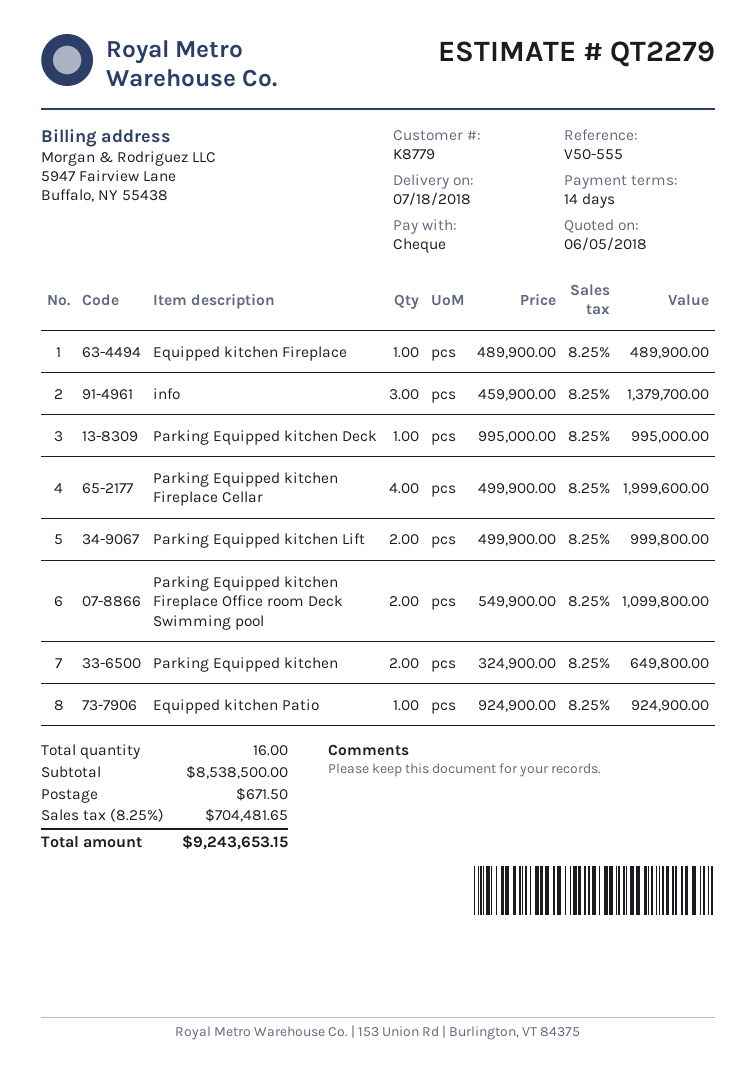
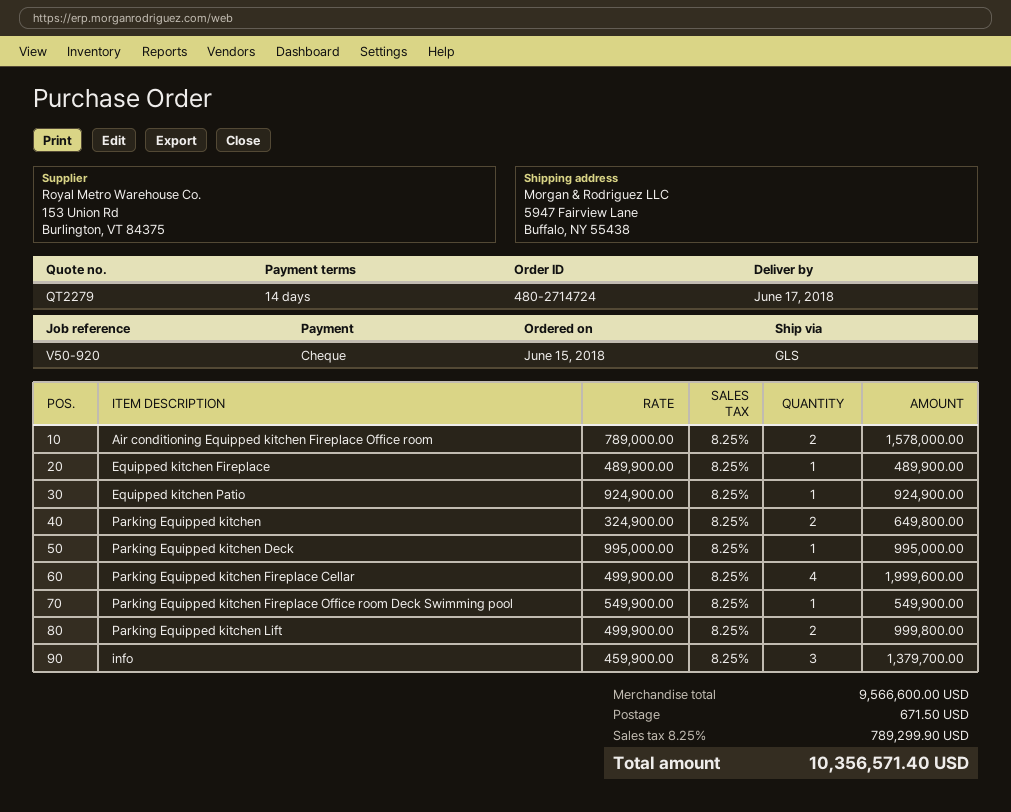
delivery date: 2018-07-18 -> 2018-06-17
reference: V50-555 -> V50-920
Parking Equipped kitchen Fireplace Office room Deck Swimming pool: 2 x 549900.00 = 1099800.00 -> 1 x 549900.00 = 549900.00
Air conditioning Equipped kitchen Fireplace Office room: none -> 2 x 789000.00 = 1578000.00
subtotal: 8538500.00 -> 9566600.00
tax: 8.25% = 704481.65 -> 8.25% = 789299.90
total: 9243653.15 -> 10356571.40

